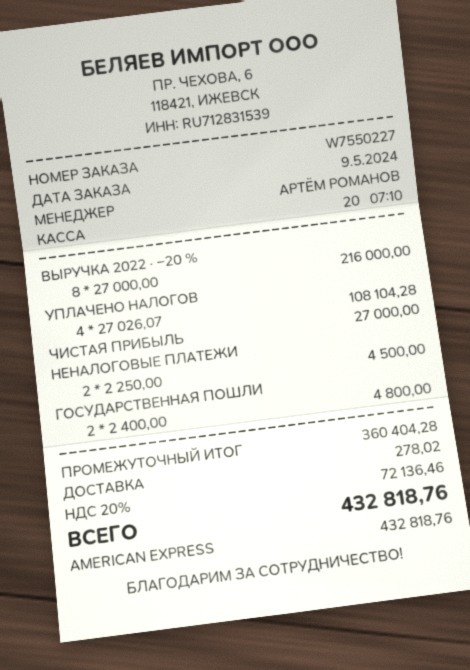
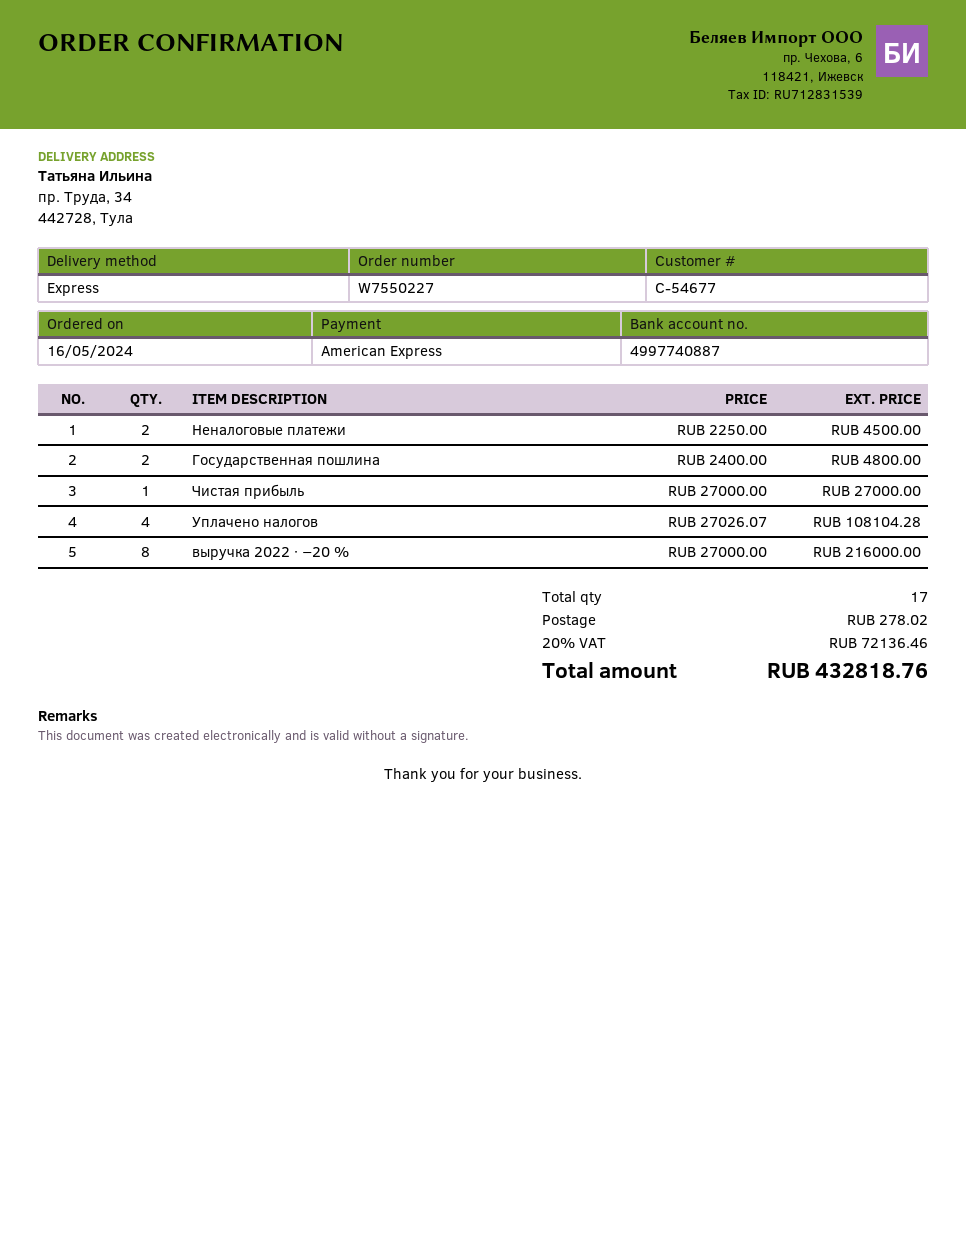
order date: 2024-05-09 -> 2024-05-16

